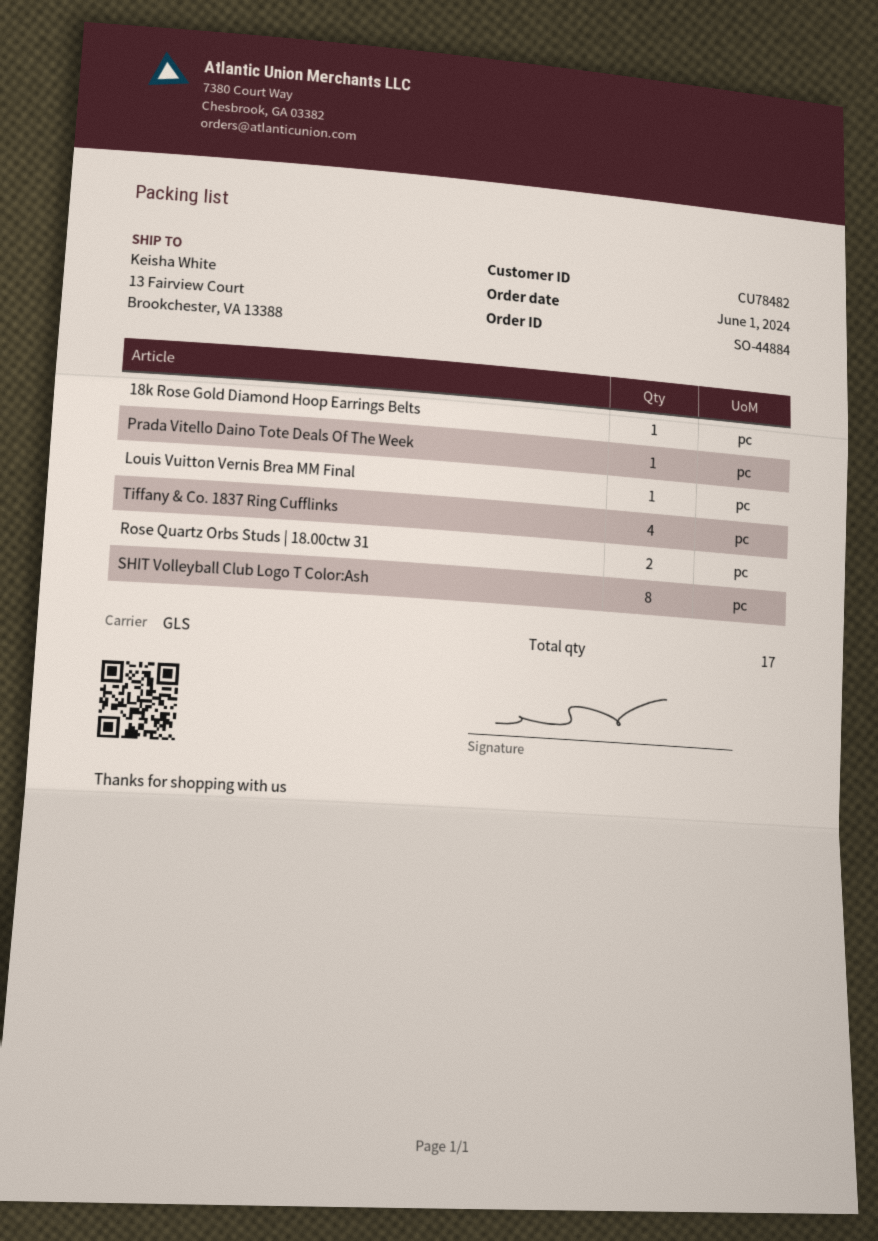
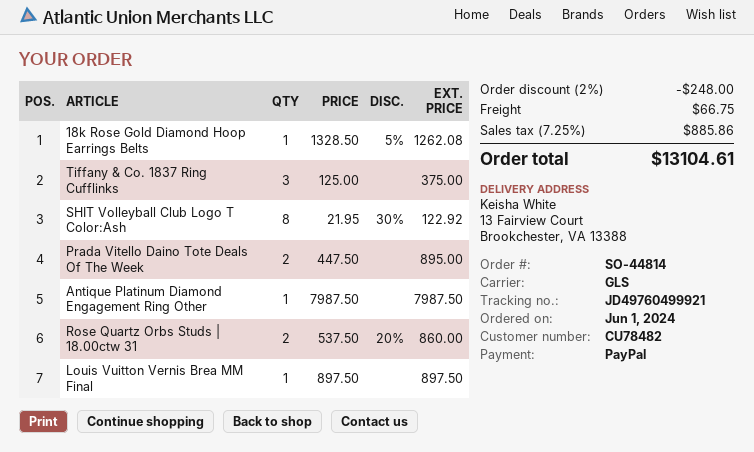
order number: SO-44884 -> SO-44814
Prada Vitello Daino Tote Deals Of The Week: 1 -> 2
Tiffany & Co. 1837 Ring Cufflinks: 4 -> 3
Antique Platinum Diamond Engagement Ring Other: none -> 1

